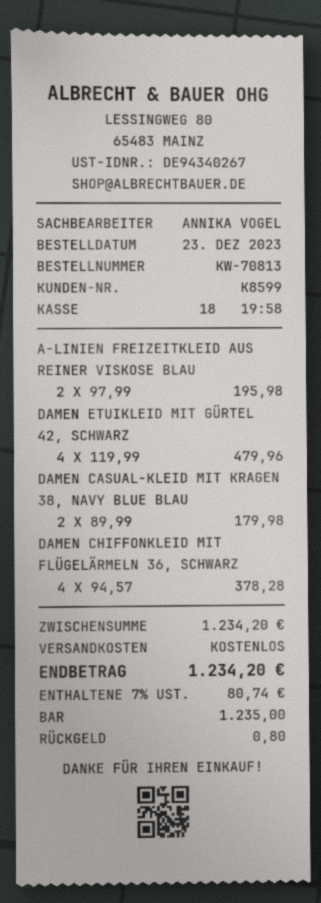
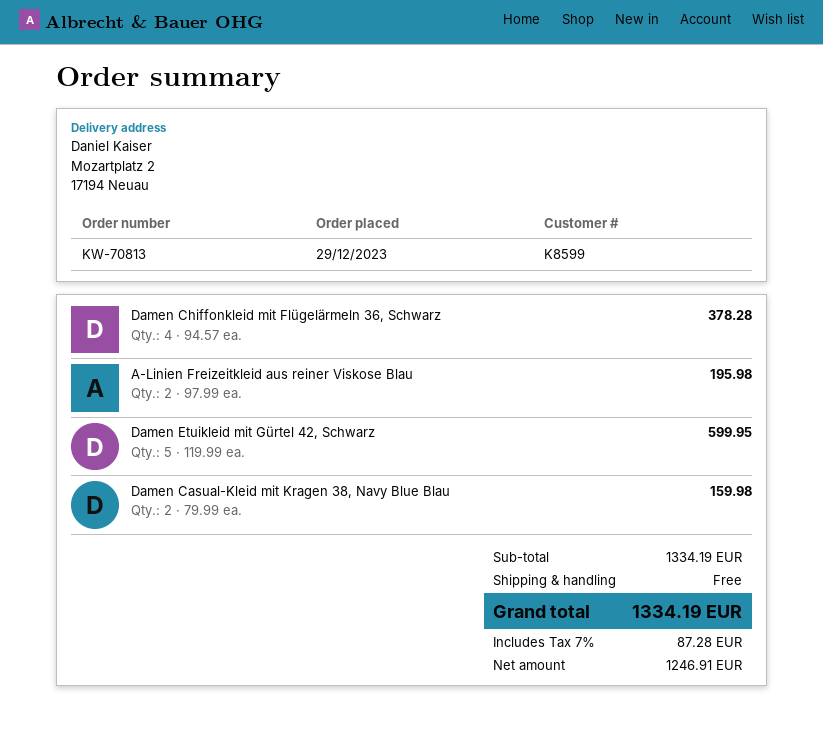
order date: 2023-12-23 -> 2023-12-29
DAMEN ETUIKLEID MIT GÜRTEL 42, SCHWARZ: 4 x 119.99 = 479.96 -> 5 x 119.99 = 599.95
DAMEN CASUAL-KLEID MIT KRAGEN 38, NAVY BLUE BLAU: 2 x 89.99 = 179.98 -> 2 x 79.99 = 159.98
subtotal: 1234.20 -> 1334.19
tax: 7% = 80.74 -> 7% = 87.28
total: 1234.20 -> 1334.19

